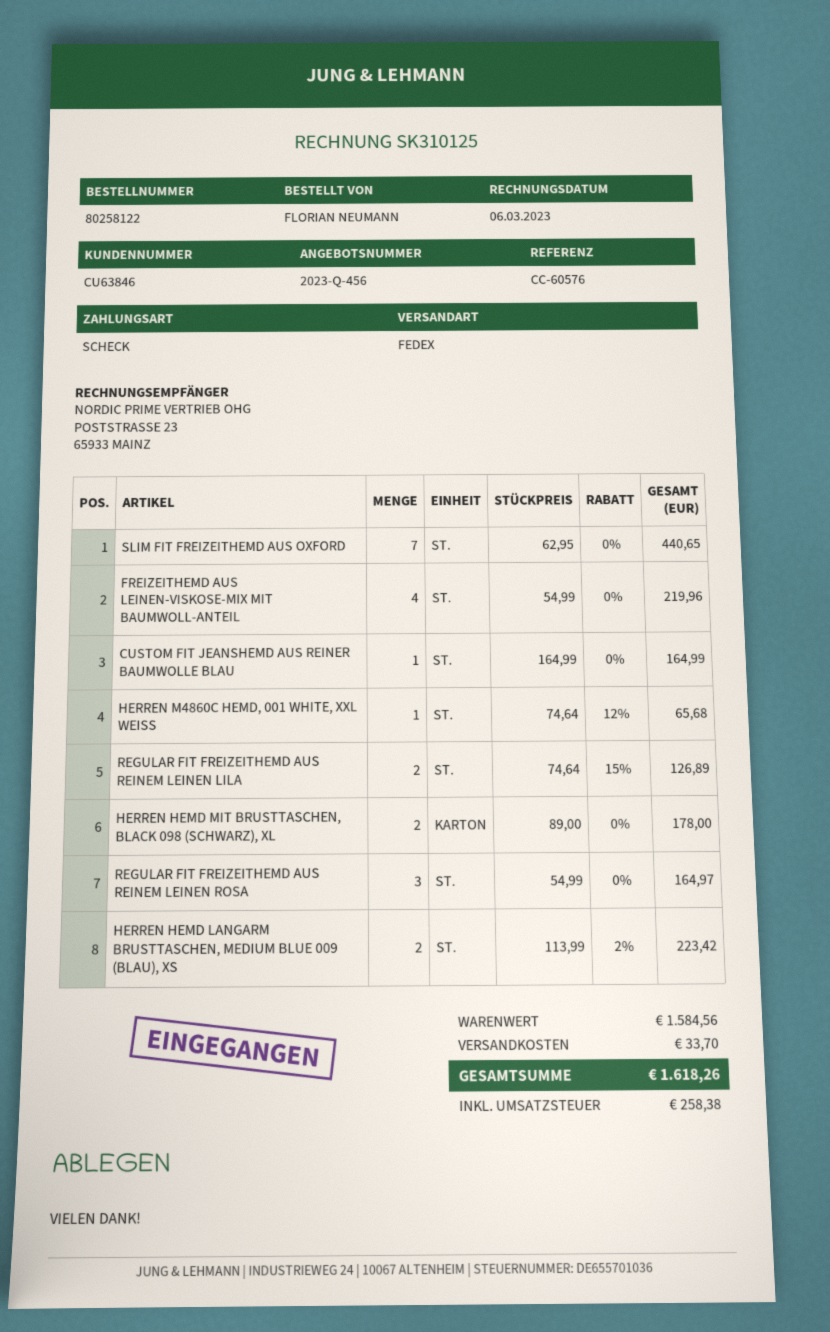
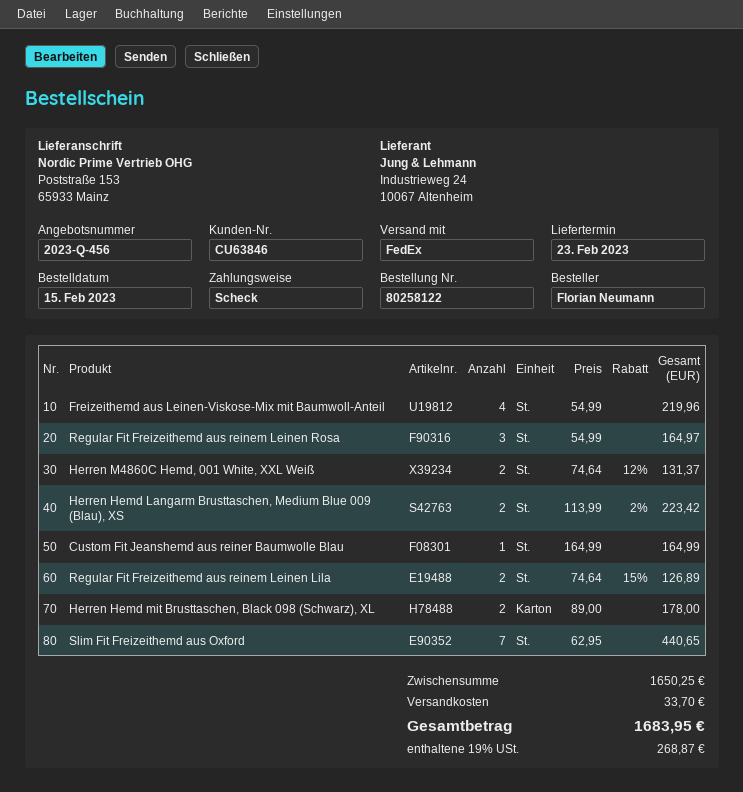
HERREN M4860C HEMD, 001 WHITE, XXL WEISS: 1 x 74.64 - 12% = 65.68 -> 2 x 74.64 - 12% = 131.37
subtotal: 1584.56 -> 1650.25
tax: 258.38 -> 268.87
total: 1618.26 -> 1683.95

